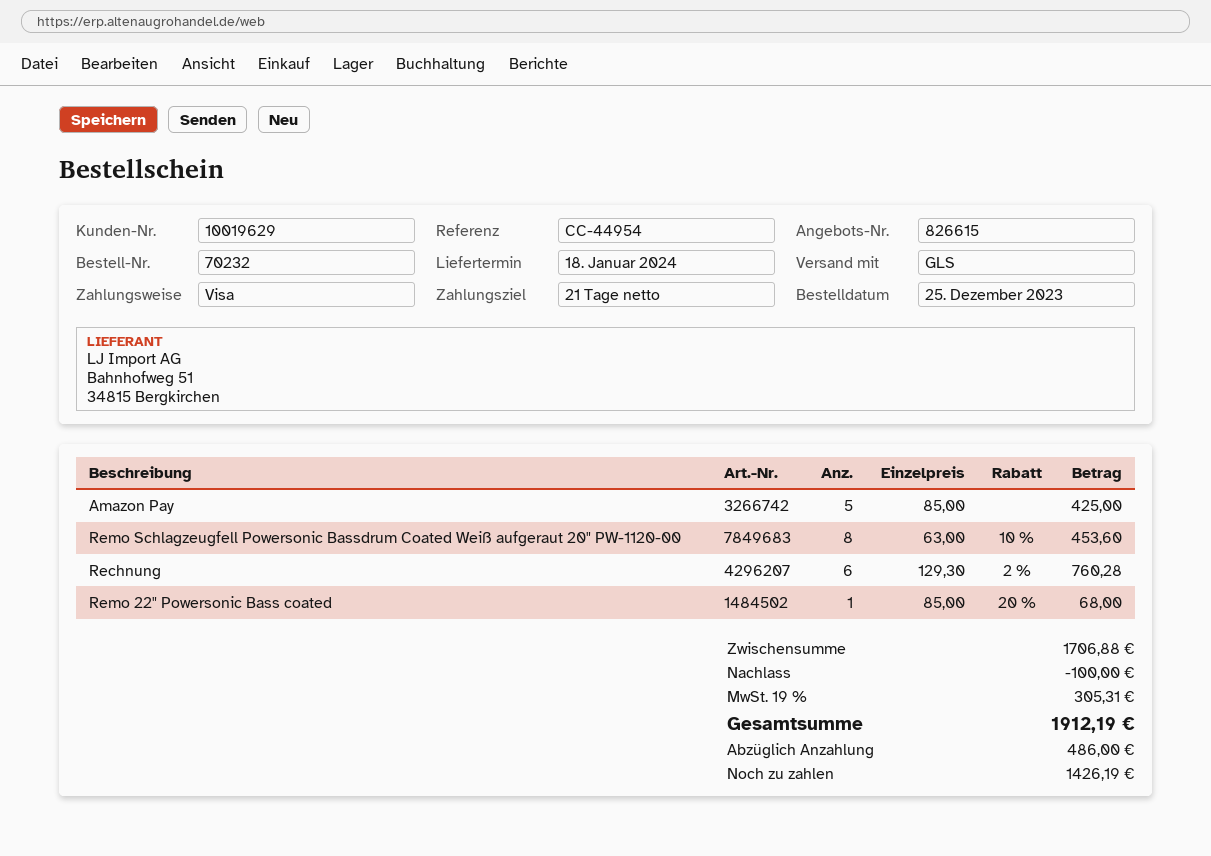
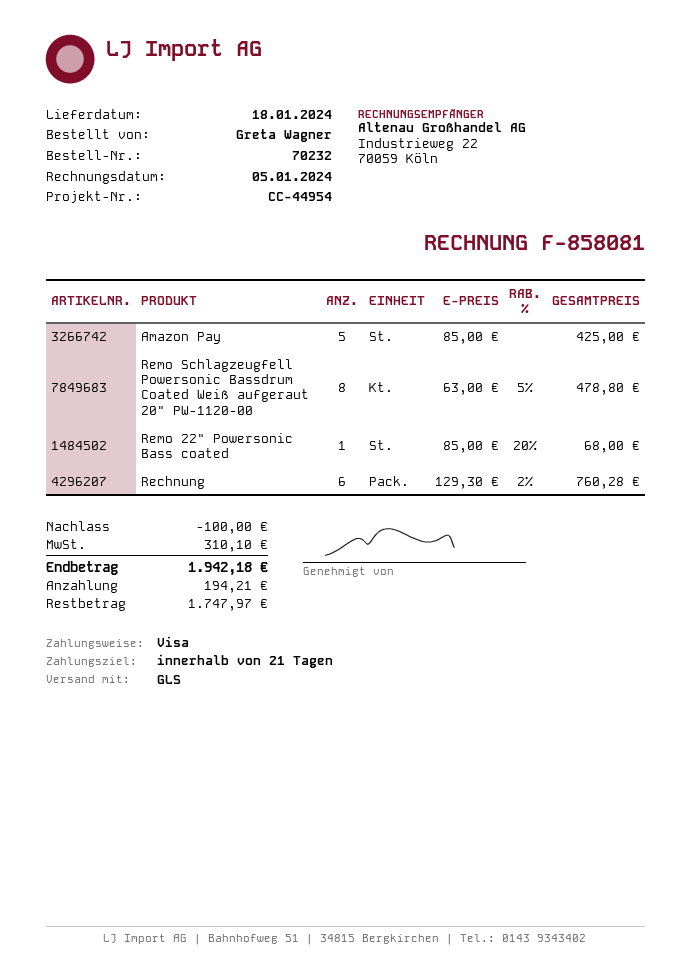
Remo Schlagzeugfell Powersonic Bassdrum Coated Weiß aufgeraut 20" PW-1120-00: 8 x 63.00 - 10% = 453.60 -> 8 x 63.00 - 5% = 478.80
tax: 305.31 -> 310.10
total: 1912.19 -> 1942.18
deposit: 486.00 -> 194.21
balance: 1426.19 -> 1747.97

